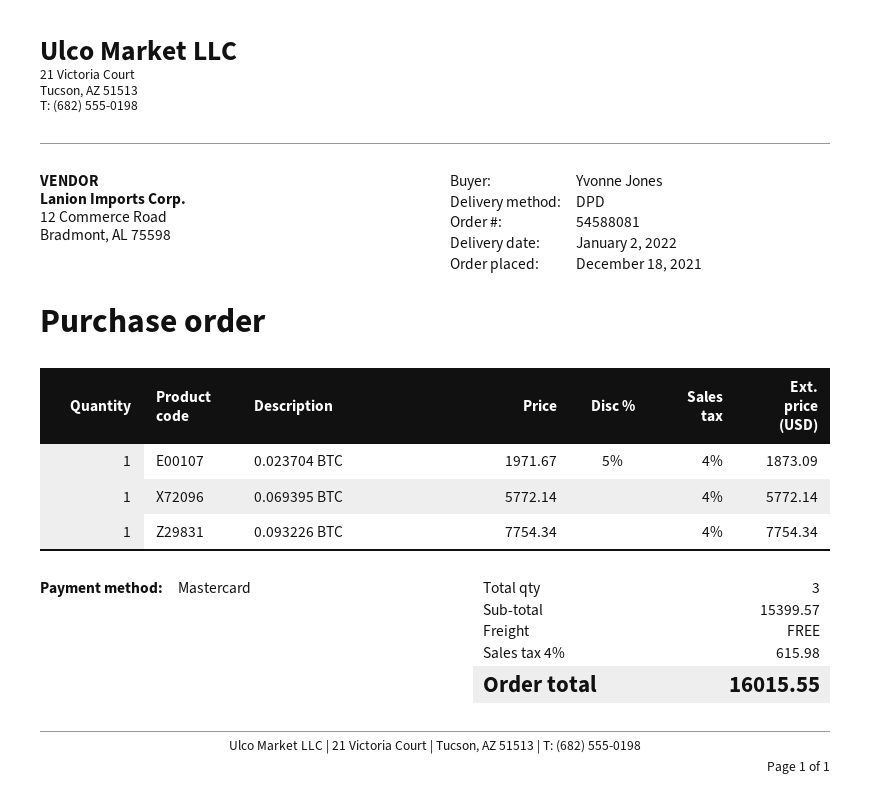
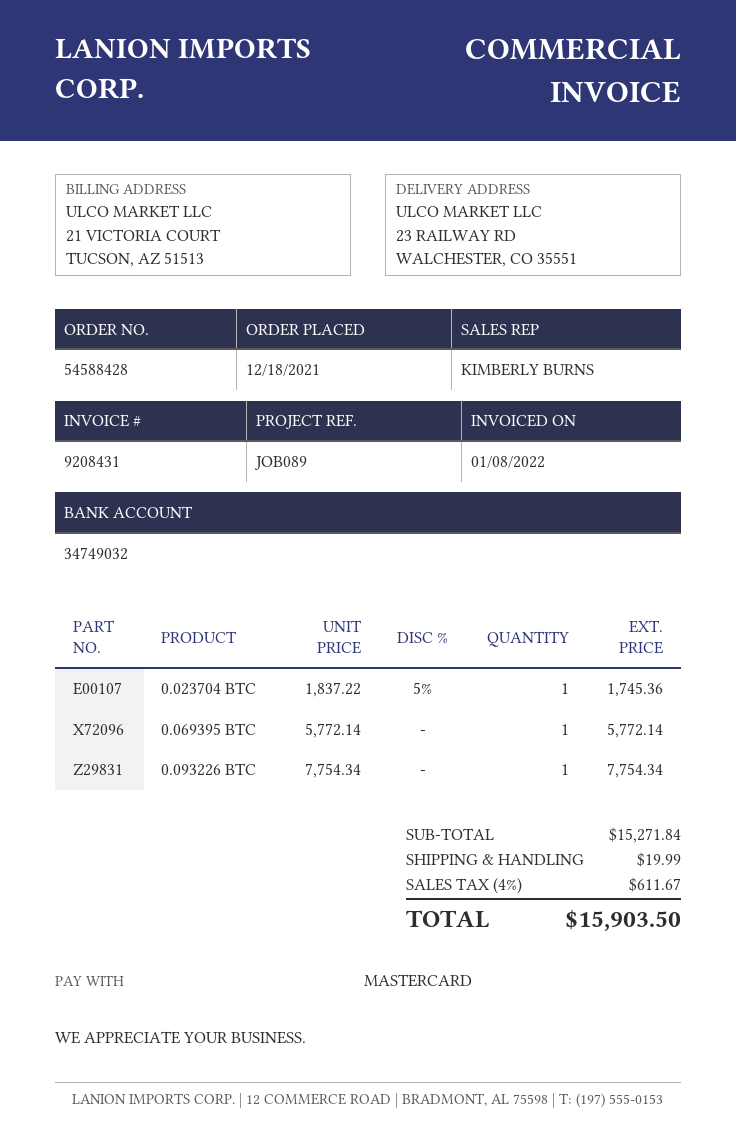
order number: 54588081 -> 54588428
0.023704 BTC: 1 x 1971.67 - 5% = 1873.09 -> 1 x 1837.22 - 5% = 1745.36
subtotal: 15399.57 -> 15271.84
shipping: 0.00 -> 19.99
tax: 4% = 615.98 -> 4% = 611.67
total: 16015.55 -> 15903.50

